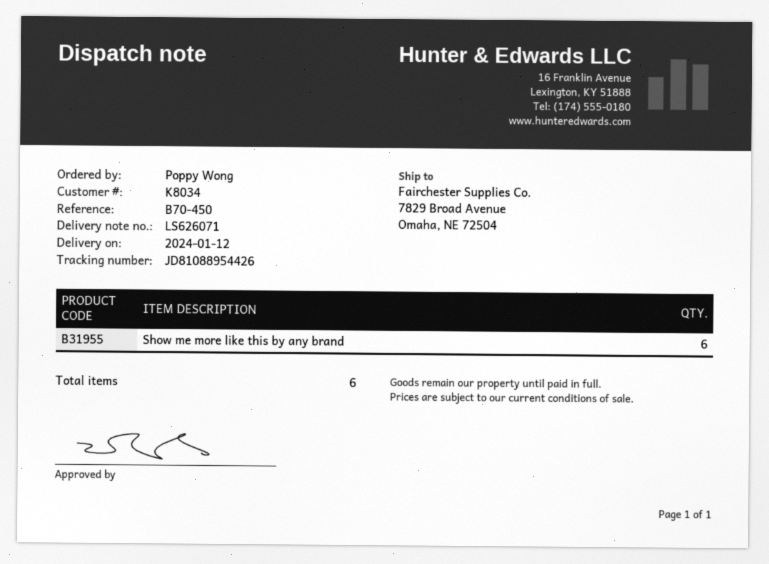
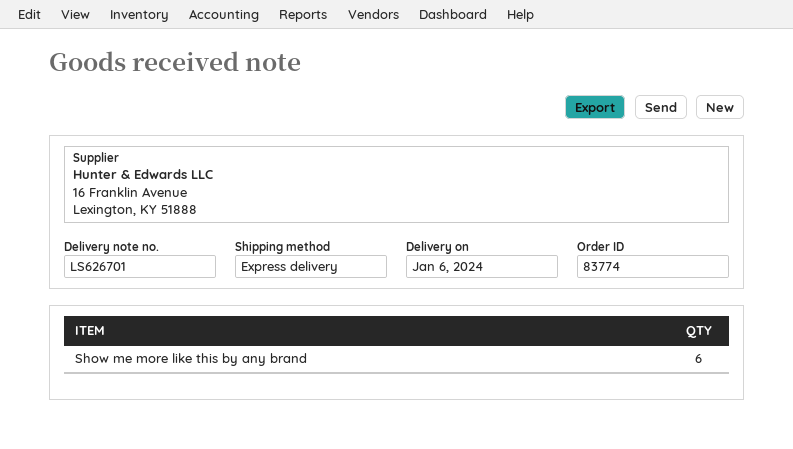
delivery note number: LS626071 -> LS626701
delivery date: 2024-01-12 -> 2024-01-06

